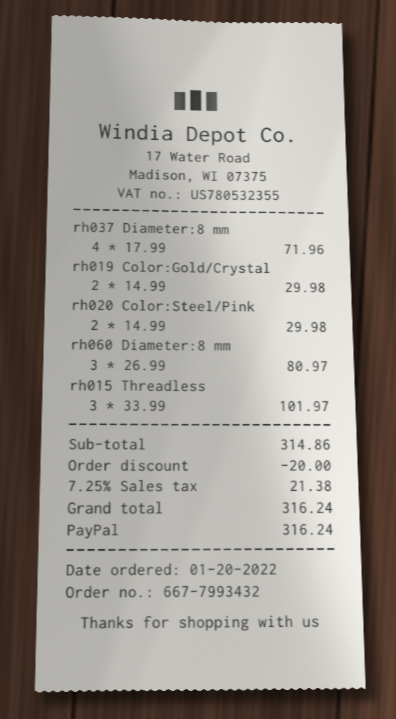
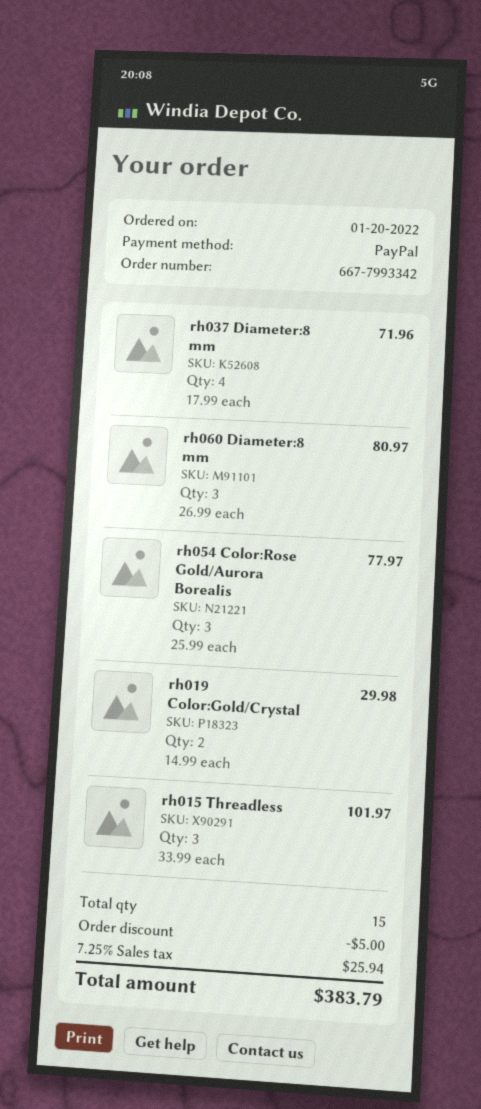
order number: 667-7993432 -> 667-7993342
rh020 Color:Steel/Pink: 2 x 14.99 = 29.98 -> none
rh054 Color:Rose Gold/Aurora Borealis: none -> 3 x 25.99 = 77.97
discount: 20.00 -> 5.00
tax: 7.25% = 21.38 -> 7.25% = 25.94
total: 316.24 -> 383.79

